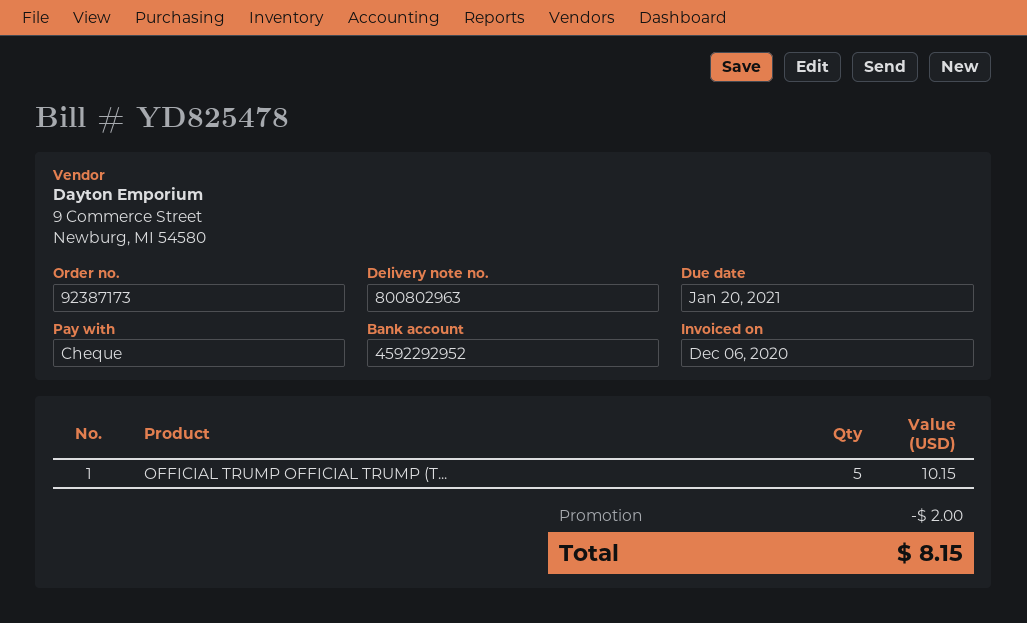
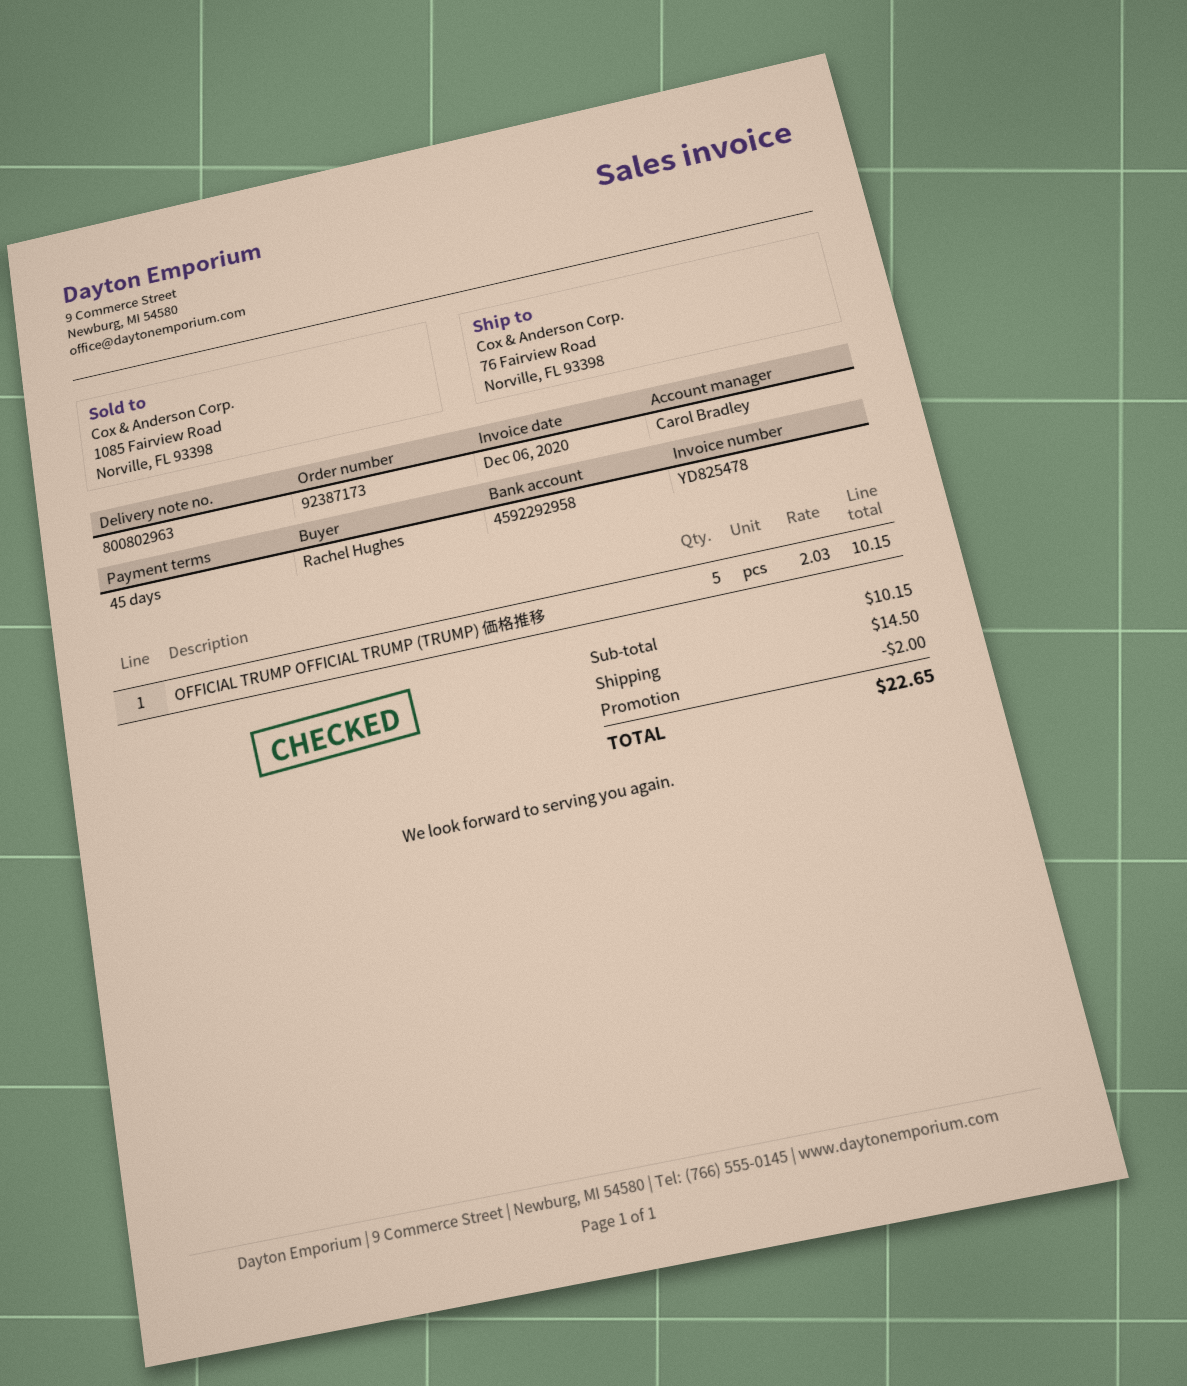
bank account: 4592292952 -> 4592292958
shipping: none -> 14.50
total: 8.15 -> 22.65

